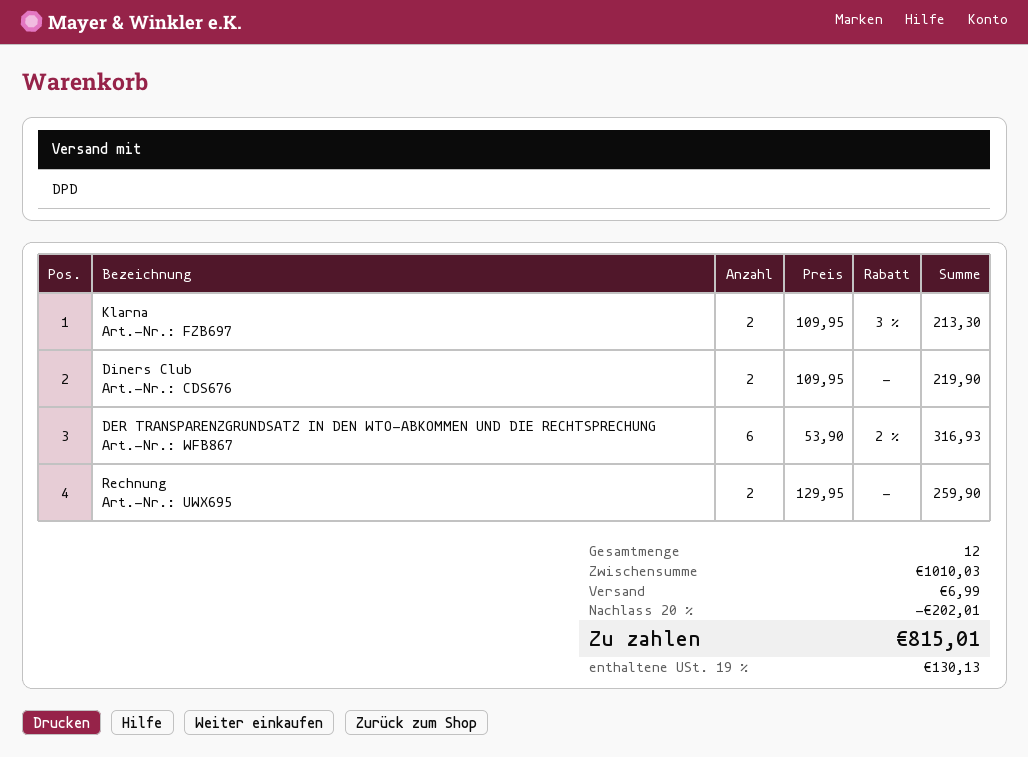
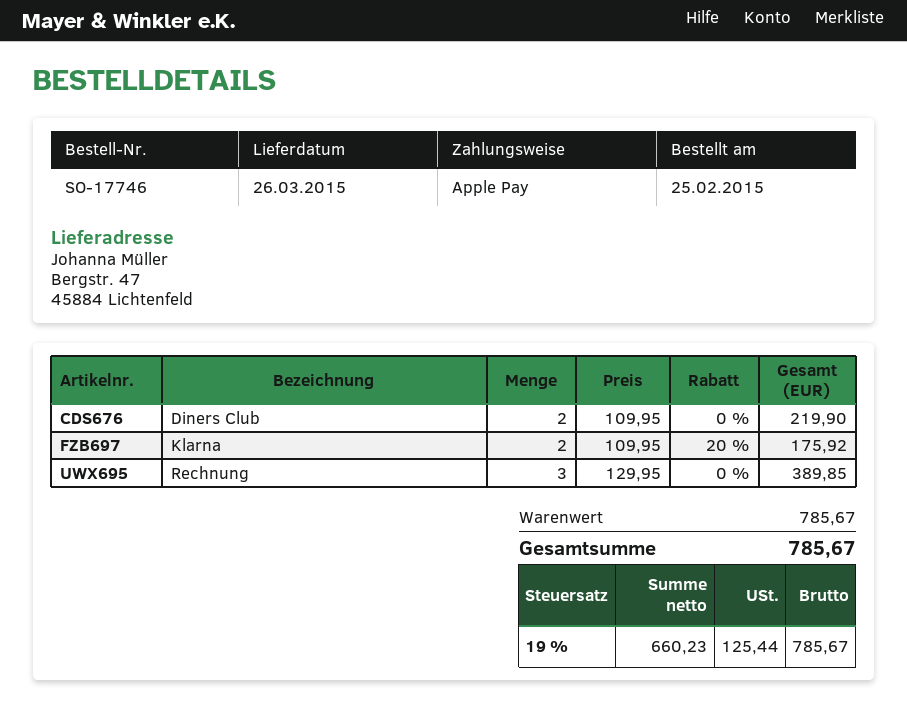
Klarna: 2 x 109.95 - 3% = 213.30 -> 2 x 109.95 - 20% = 175.92
DER TRANSPARENZGRUNDSATZ IN DEN WTO-ABKOMMEN UND DIE RECHTSPRECHUNG: 6 x 53.90 - 2% = 316.93 -> none
Rechnung: 2 x 129.95 = 259.90 -> 3 x 129.95 = 389.85
subtotal: 1010.03 -> 785.67
discount: 20% = 202.01 -> none
shipping: 6.99 -> none
tax: 19% = 130.13 -> 19% = 125.44
total: 815.01 -> 785.67

